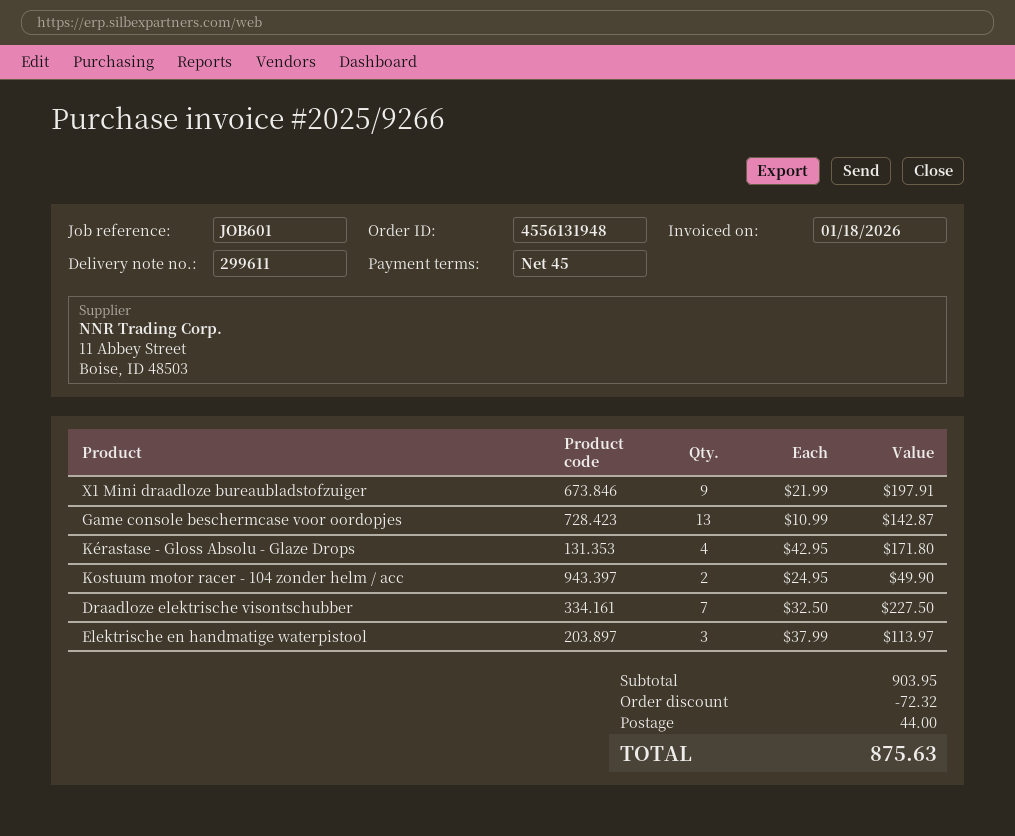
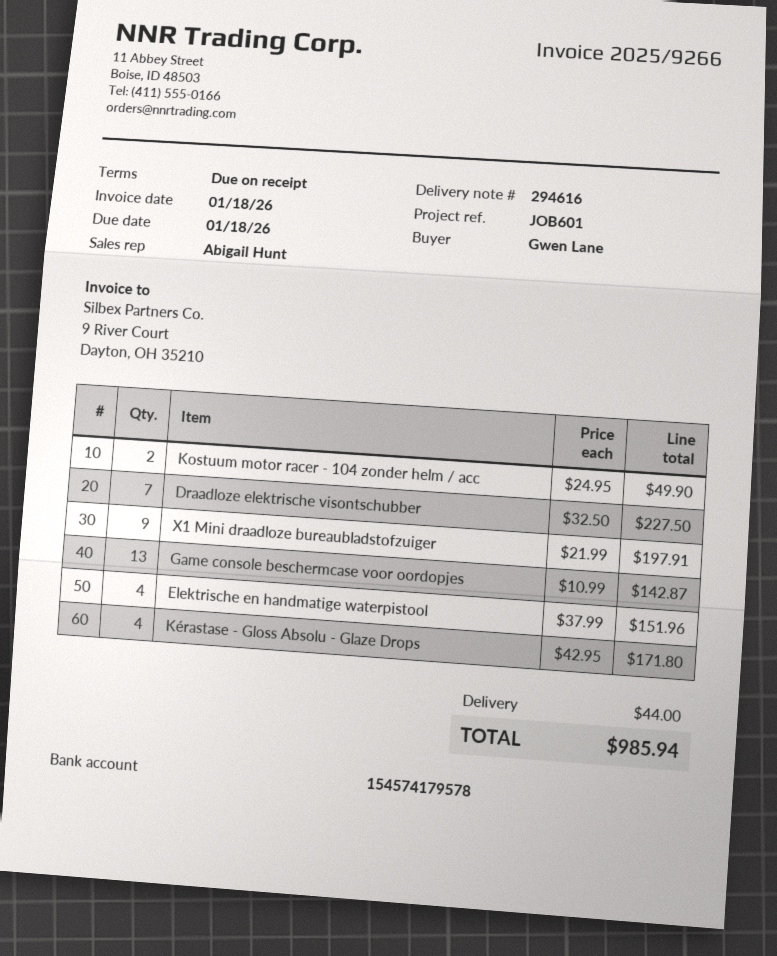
delivery note number: 299611 -> 294616
payment terms: 45 days -> on receipt
Elektrische en handmatige waterpistool: 3 x 37.99 = 113.97 -> 4 x 37.99 = 151.96
discount: 72.32 -> none
total: 875.63 -> 985.94

